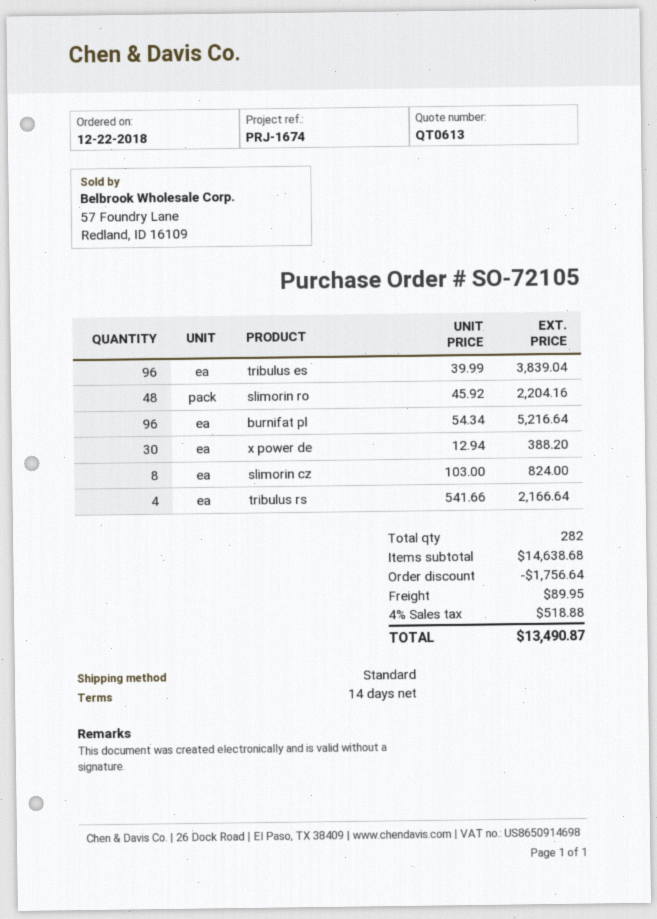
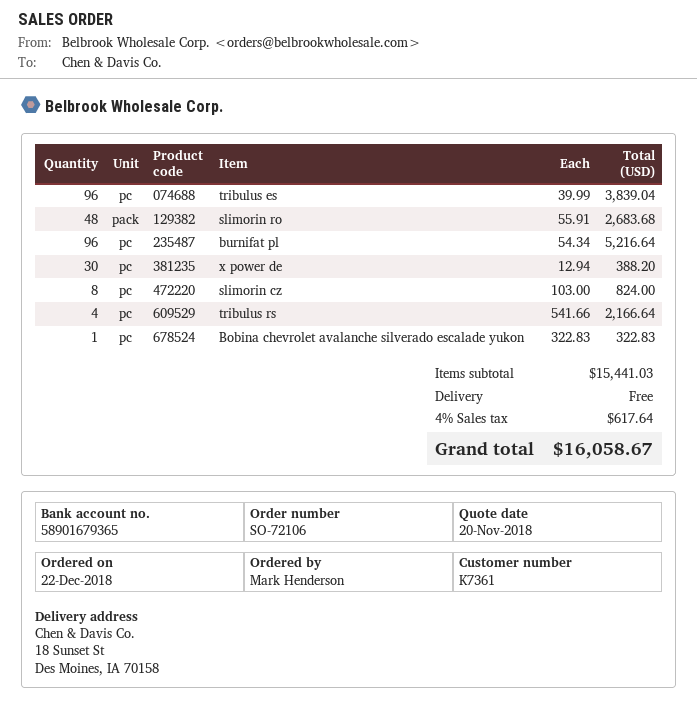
order number: SO-72105 -> SO-72106
slimorin ro: 48 x 45.92 = 2204.16 -> 48 x 55.91 = 2683.68
Bobina chevrolet avalanche silverado escalade yukon: none -> 1 x 322.83 = 322.83
subtotal: 14638.68 -> 15441.03
discount: 1756.64 -> none
shipping: 89.95 -> 0.00
tax: 4% = 518.88 -> 4% = 617.64
total: 13490.87 -> 16058.67

